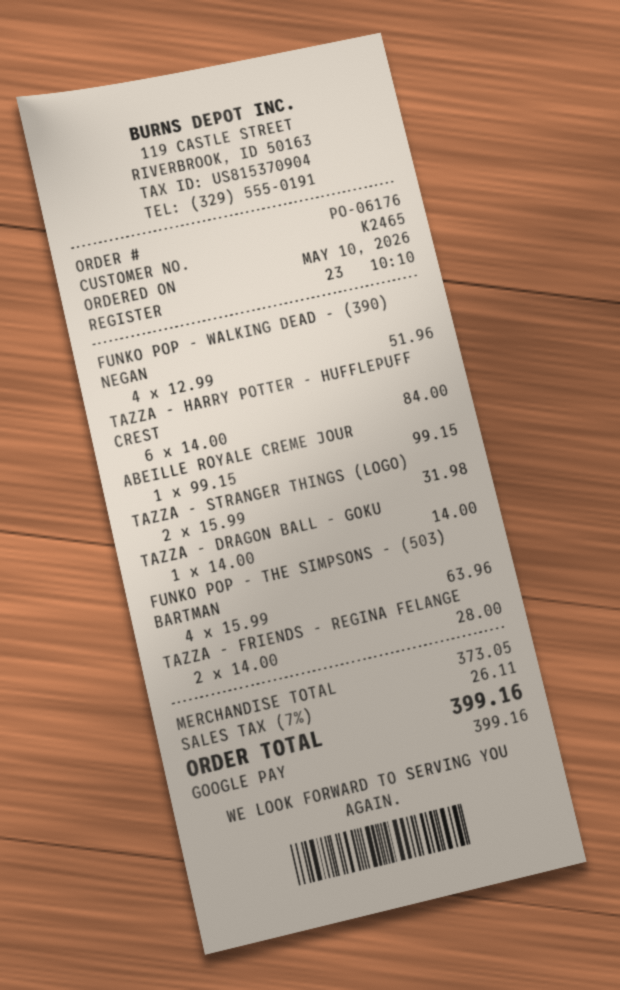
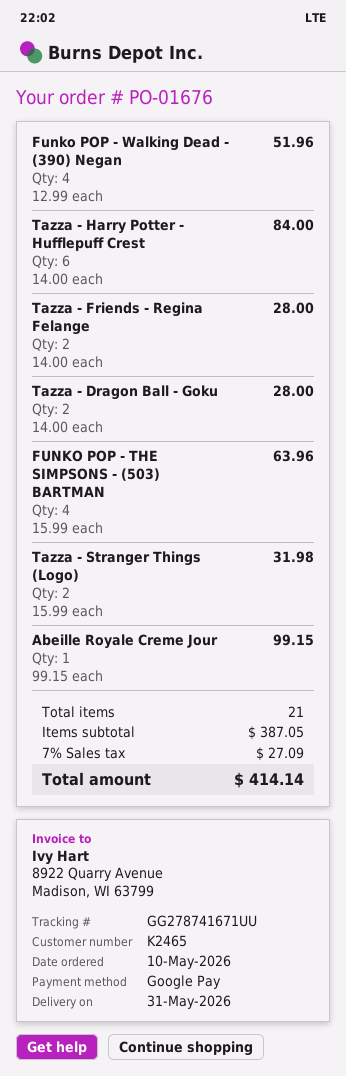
order number: PO-06176 -> PO-01676
TAZZA - DRAGON BALL - GOKU: 1 x 14.00 = 14.00 -> 2 x 14.00 = 28.00
subtotal: 373.05 -> 387.05
tax: 7% = 26.11 -> 7% = 27.09
total: 399.16 -> 414.14

